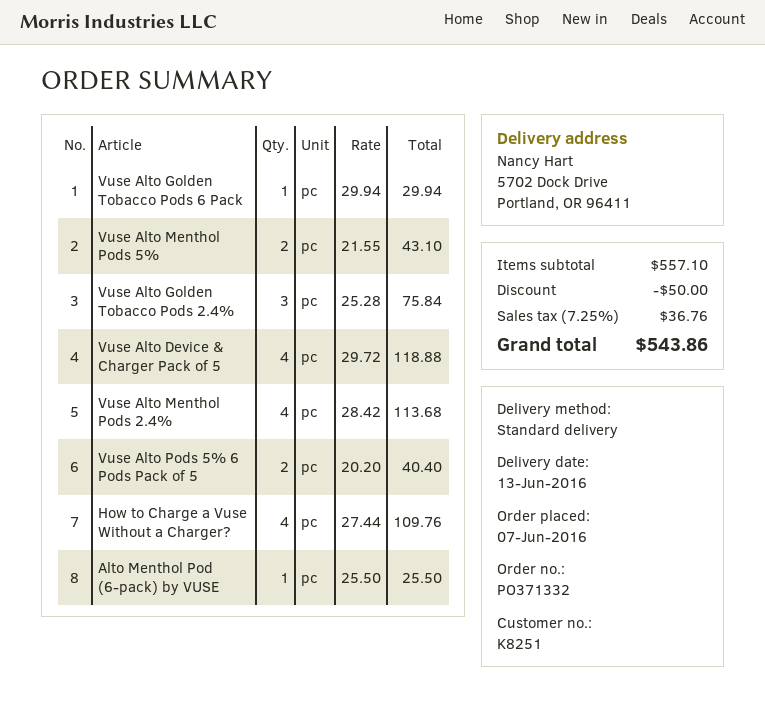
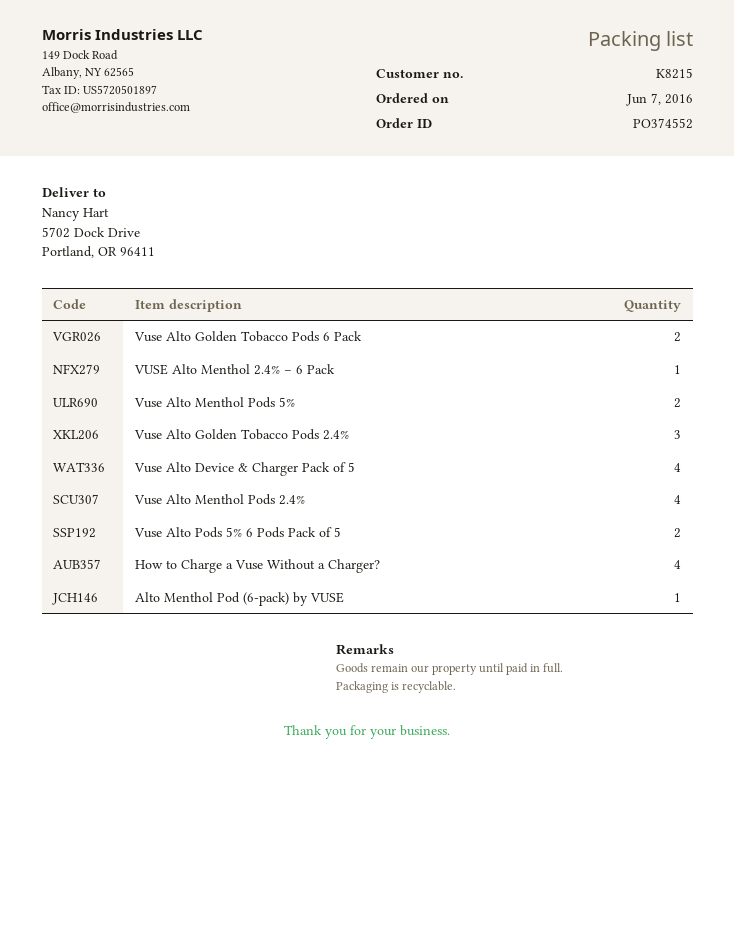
order number: PO371332 -> PO374552
customer number: K8251 -> K8215
Vuse Alto Golden Tobacco Pods 6 Pack: 1 -> 2
VUSE Alto Menthol 2.4% – 6 Pack: none -> 1

